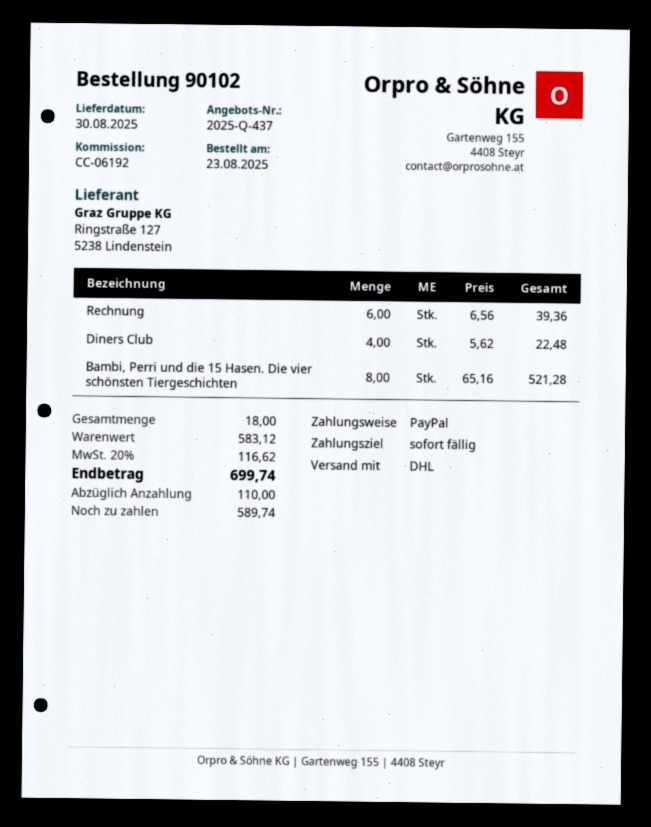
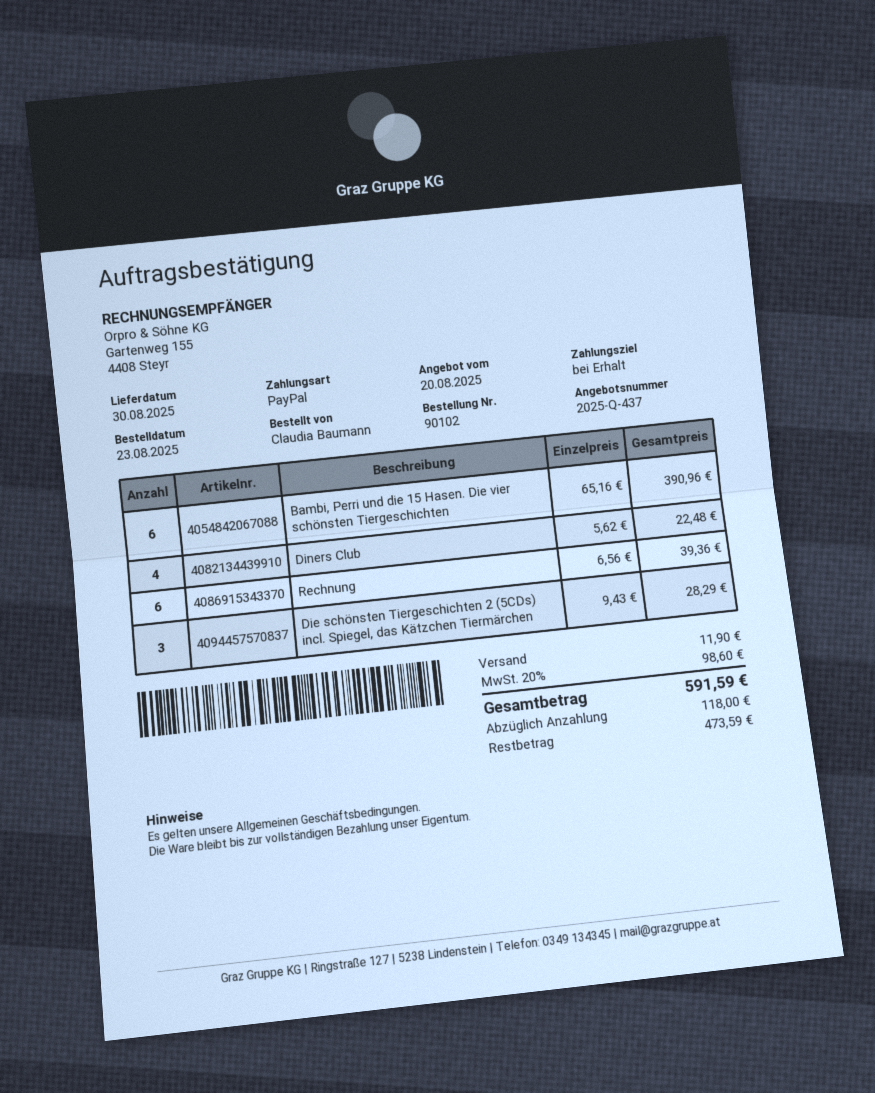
Bambi, Perri und die 15 Hasen. Die vier schönsten Tiergeschichten: 8 x 65.16 = 521.28 -> 6 x 65.16 = 390.96
Die schönsten Tiergeschichten 2 (5CDs) incl. Spiegel, das Kätzchen Tiermärchen: none -> 3 x 9.43 = 28.29
shipping: none -> 11.90
tax: 20% = 116.62 -> 20% = 98.60
total: 699.74 -> 591.59
deposit: 110.00 -> 118.00
balance: 589.74 -> 473.59

